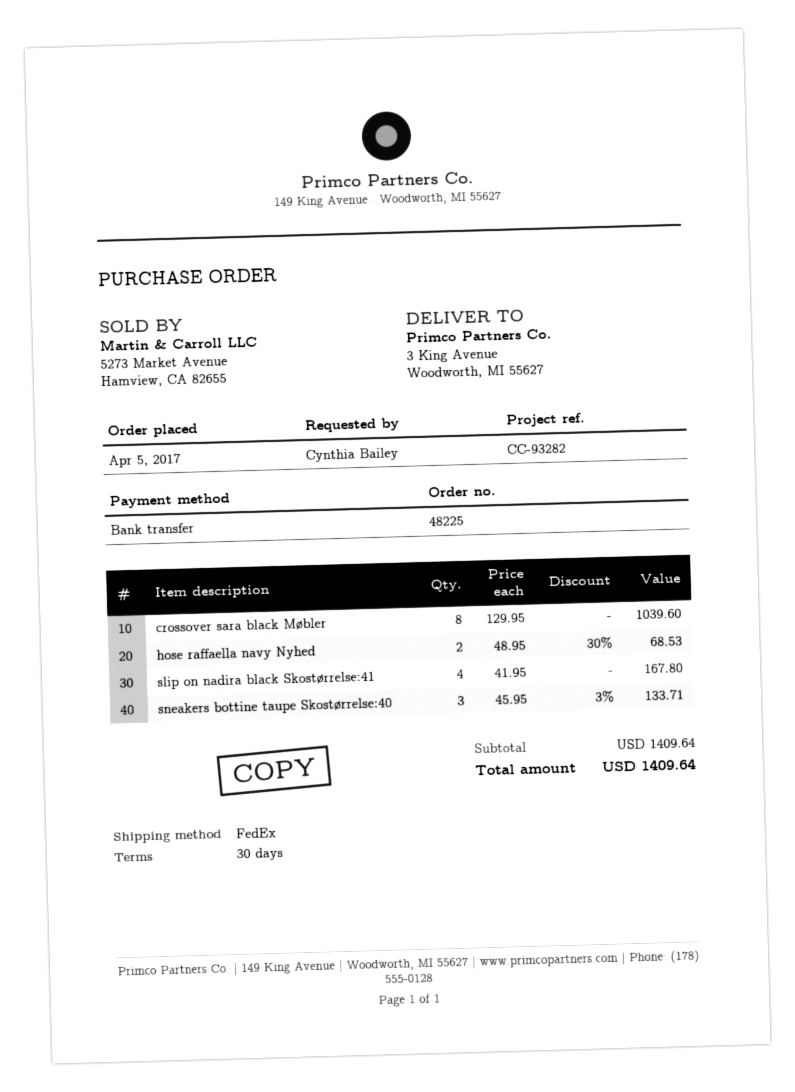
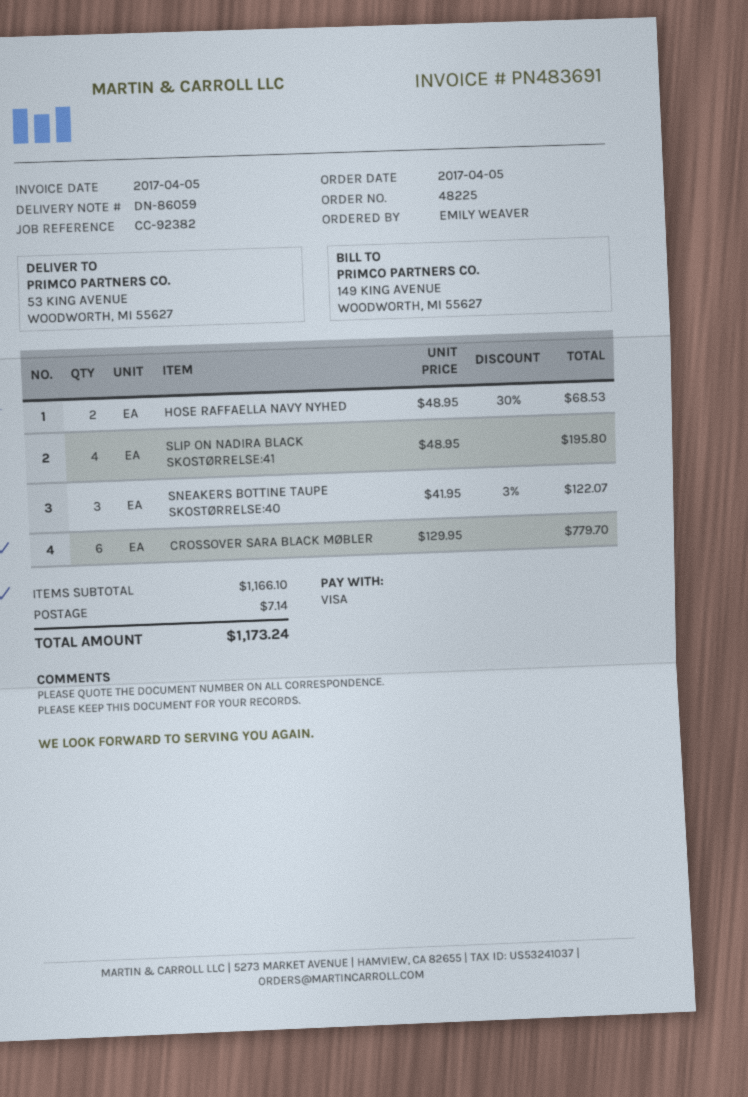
reference: CC-93282 -> CC-92382
ordered by: Cynthia Bailey -> EMILY WEAVER
payment method: bank transfer -> Visa
ship to: 3 King Avenue, Woodworth, MI 55627 -> 53 KING AVENUE, WOODWORTH, MI 55627
crossover sara black Møbler: 8 x 129.95 = 1039.60 -> 6 x 129.95 = 779.70
slip on nadira black Skostørrelse:41: 4 x 41.95 = 167.80 -> 4 x 48.95 = 195.80
sneakers bottine taupe Skostørrelse:40: 3 x 45.95 - 3% = 133.71 -> 3 x 41.95 - 3% = 122.07
subtotal: 1409.64 -> 1166.10
shipping: none -> 7.14
total: 1409.64 -> 1173.24

